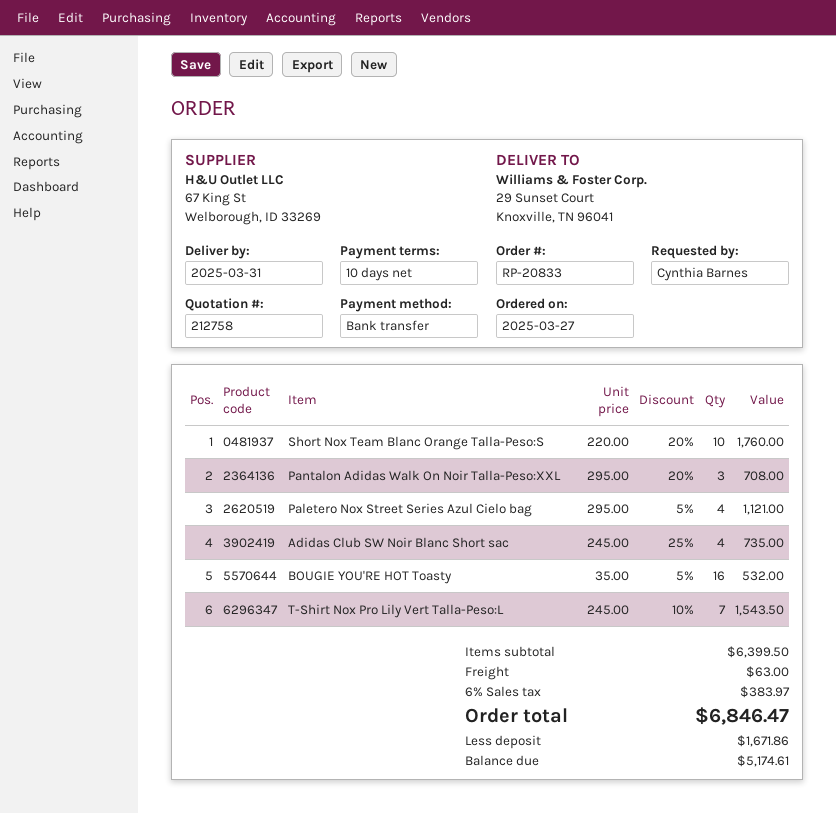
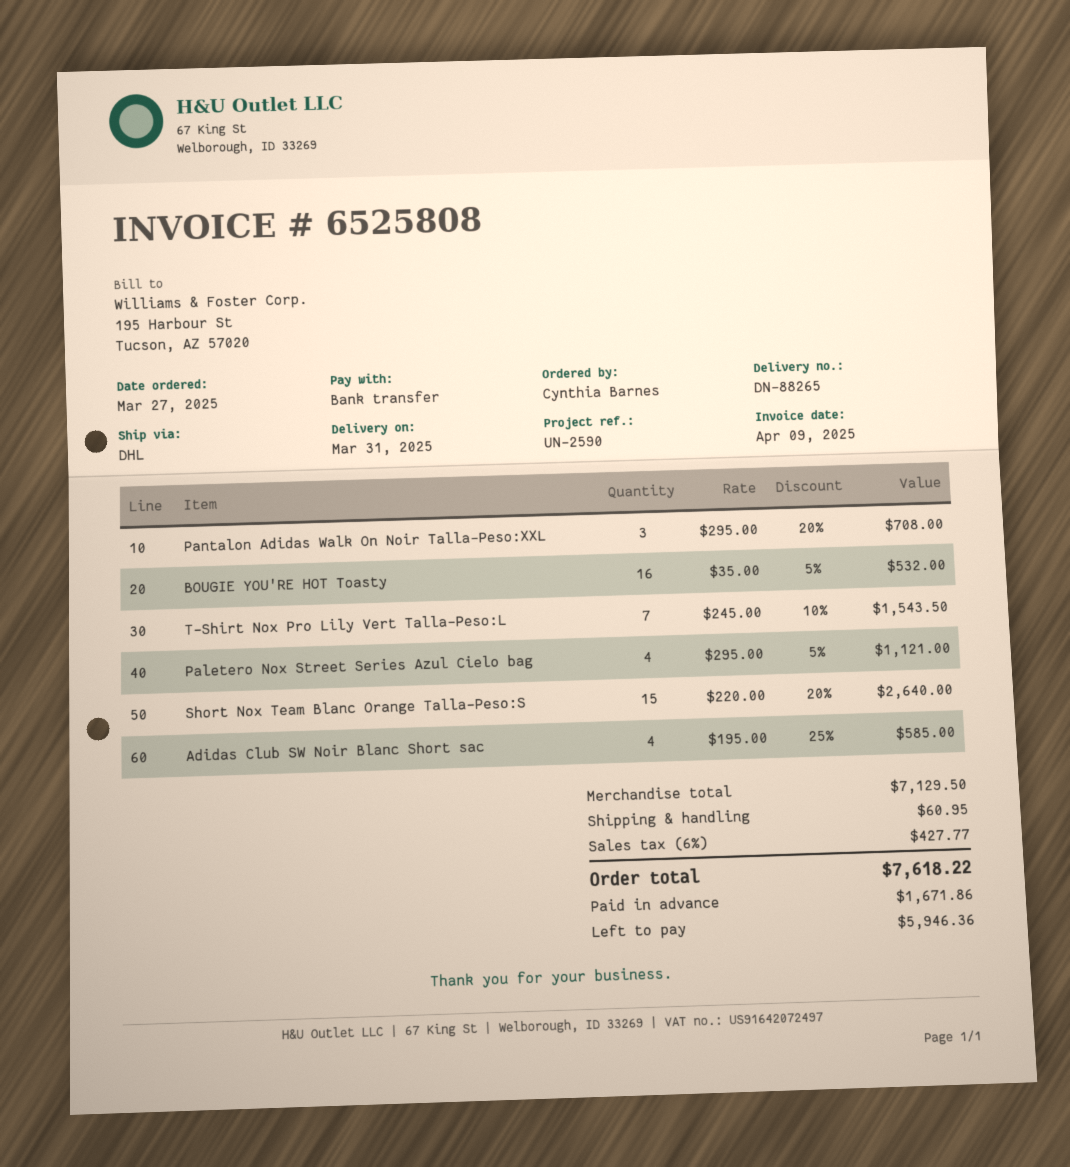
Short Nox Team Blanc Orange Talla-Peso:S: 10 x 220.00 - 20% = 1760.00 -> 15 x 220.00 - 20% = 2640.00
Adidas Club SW Noir Blanc Short sac: 4 x 245.00 - 25% = 735.00 -> 4 x 195.00 - 25% = 585.00
subtotal: 6399.50 -> 7129.50
shipping: 63.00 -> 60.95
tax: 6% = 383.97 -> 6% = 427.77
total: 6846.47 -> 7618.22
balance: 5174.61 -> 5946.36

